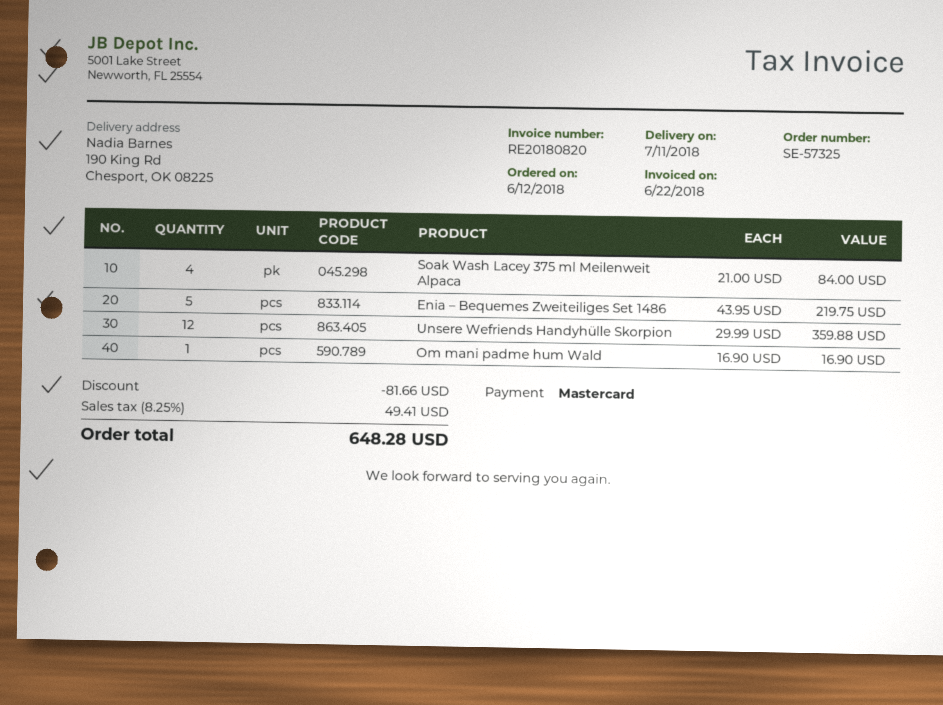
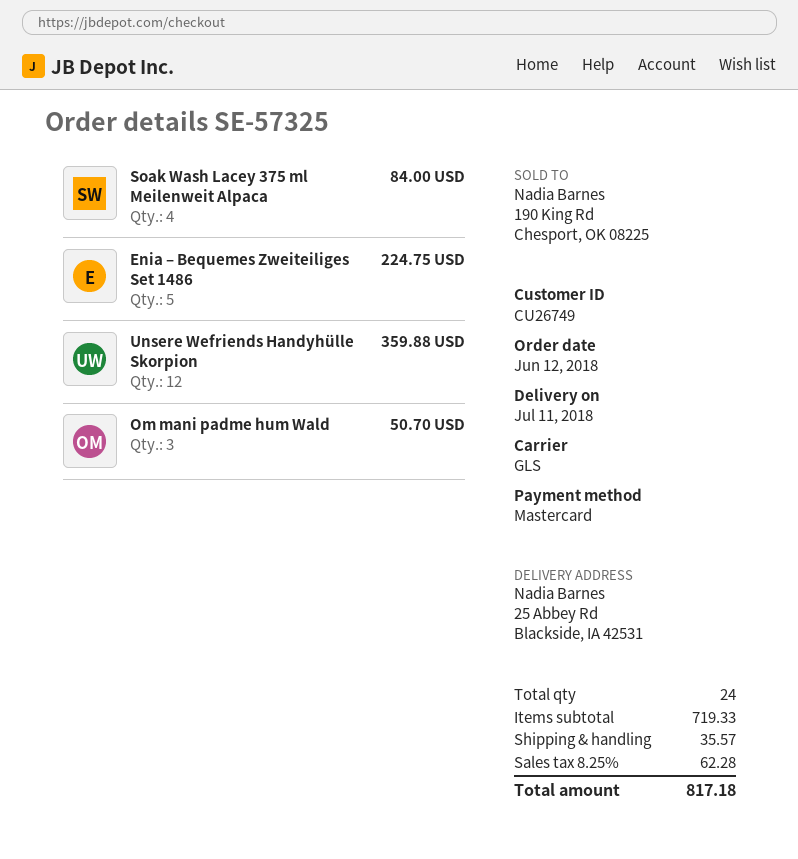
ship to: 190 King Rd, Chesport, OK 08225 -> 25 Abbey Rd, Blackside, IA 42531
Enia – Bequemes Zweiteiliges Set 1486: 5 for 219.75 -> 5 for 224.75
Om mani padme hum Wald: 1 for 16.90 -> 3 for 50.70
discount: 81.66 -> none
shipping: none -> 35.57
tax: 8.25% = 49.41 -> 8.25% = 62.28
total: 648.28 -> 817.18

